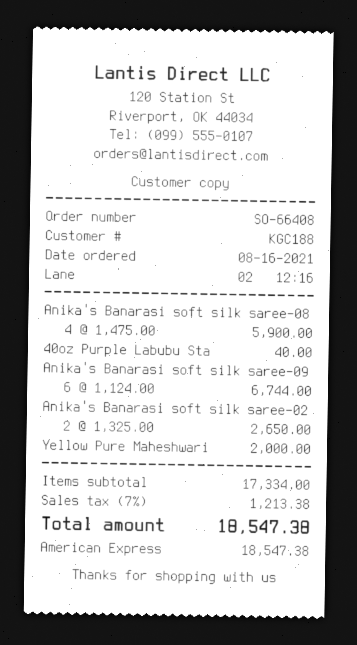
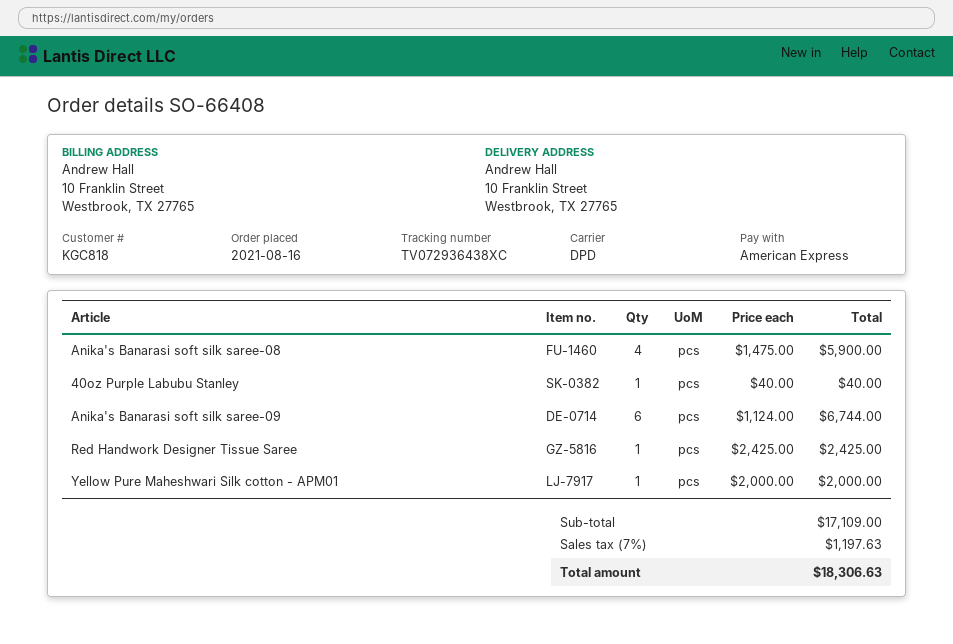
customer number: KGC188 -> KGC818
Anika's Banarasi soft silk saree-02: 2 x 1325.00 = 2650.00 -> none
Red Handwork Designer Tissue Saree: none -> 1 x 2425.00 = 2425.00
subtotal: 17334.00 -> 17109.00
tax: 7% = 1213.38 -> 7% = 1197.63
total: 18547.38 -> 18306.63

